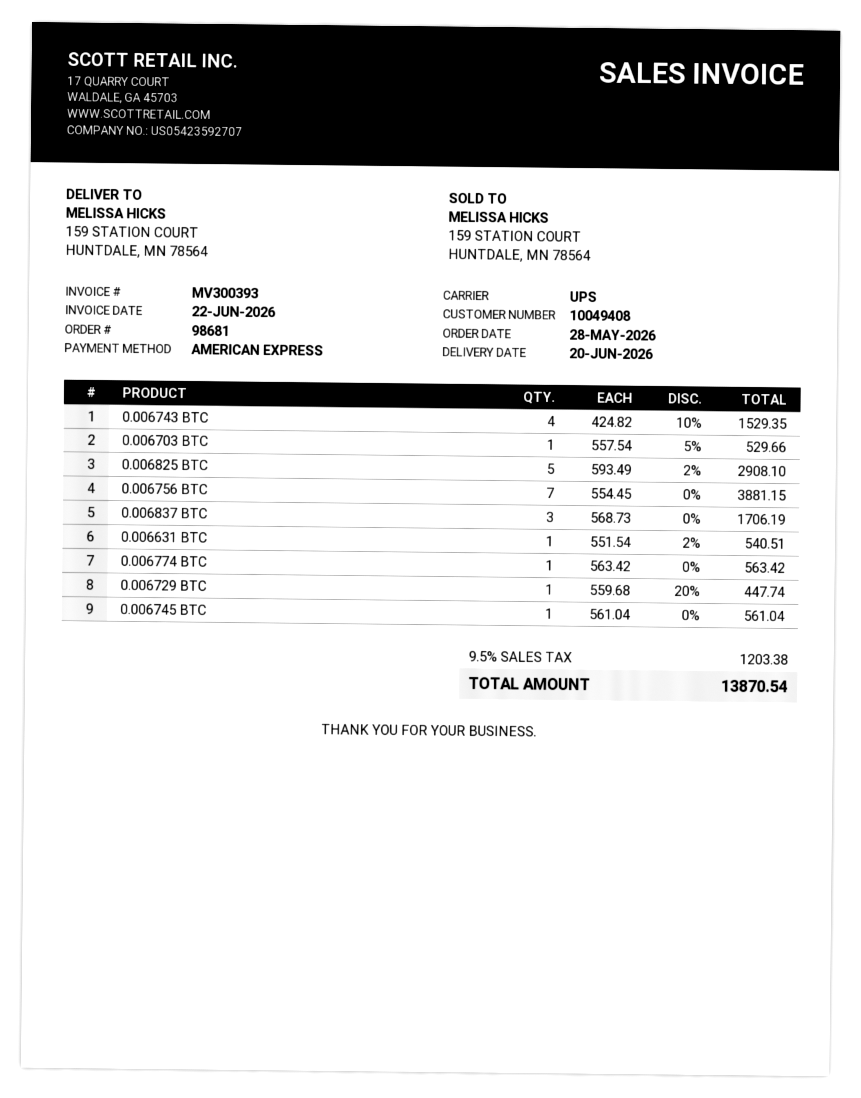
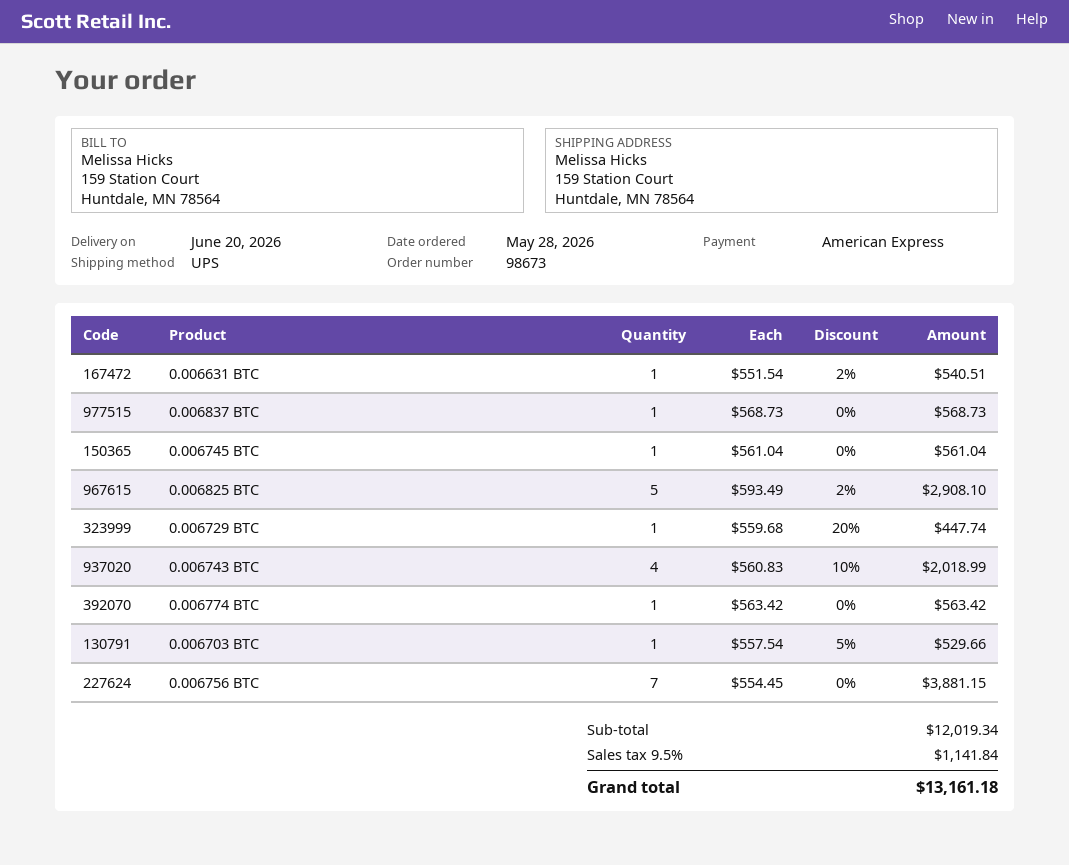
order number: 98681 -> 98673
0.006743 BTC: 4 x 424.82 - 10% = 1529.35 -> 4 x 560.83 - 10% = 2018.99
0.006837 BTC: 3 x 568.73 = 1706.19 -> 1 x 568.73 = 568.73
tax: 9.5% = 1203.38 -> 9.5% = 1141.84
total: 13870.54 -> 13161.18

